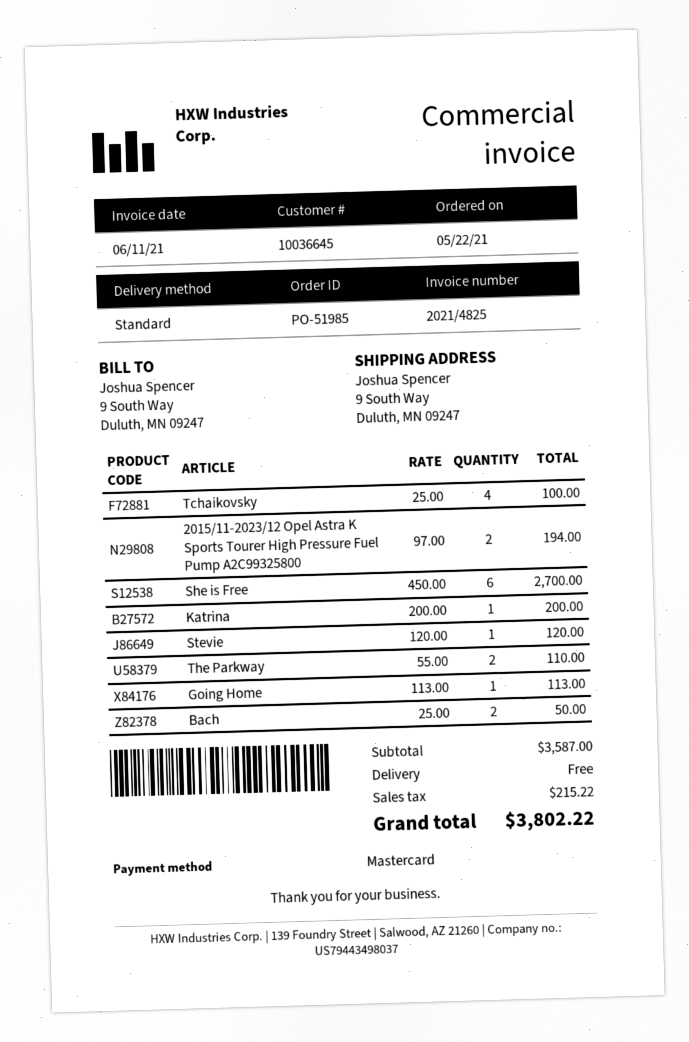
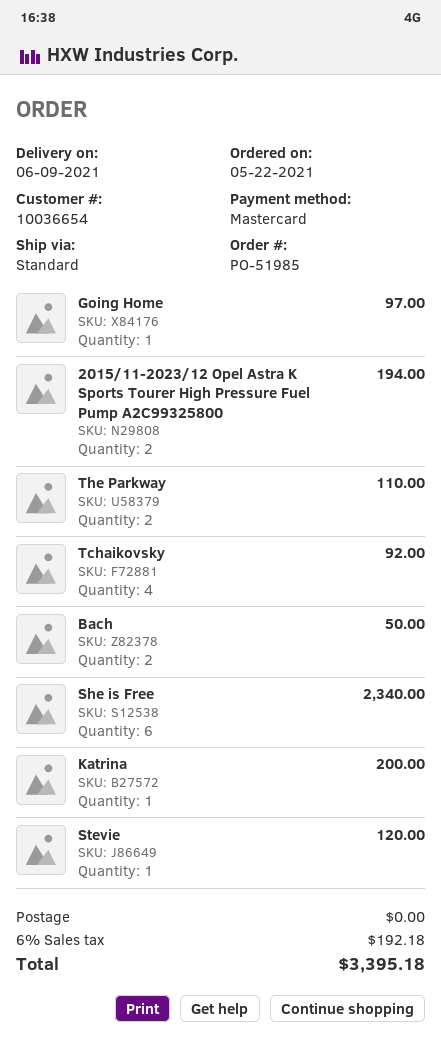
customer number: 10036645 -> 10036654
Tchaikovsky: 4 for 100.00 -> 4 for 92.00
She is Free: 6 for 2700.00 -> 6 for 2340.00
Going Home: 1 for 113.00 -> 1 for 97.00
tax: 215.22 -> 192.18
total: 3802.22 -> 3395.18

